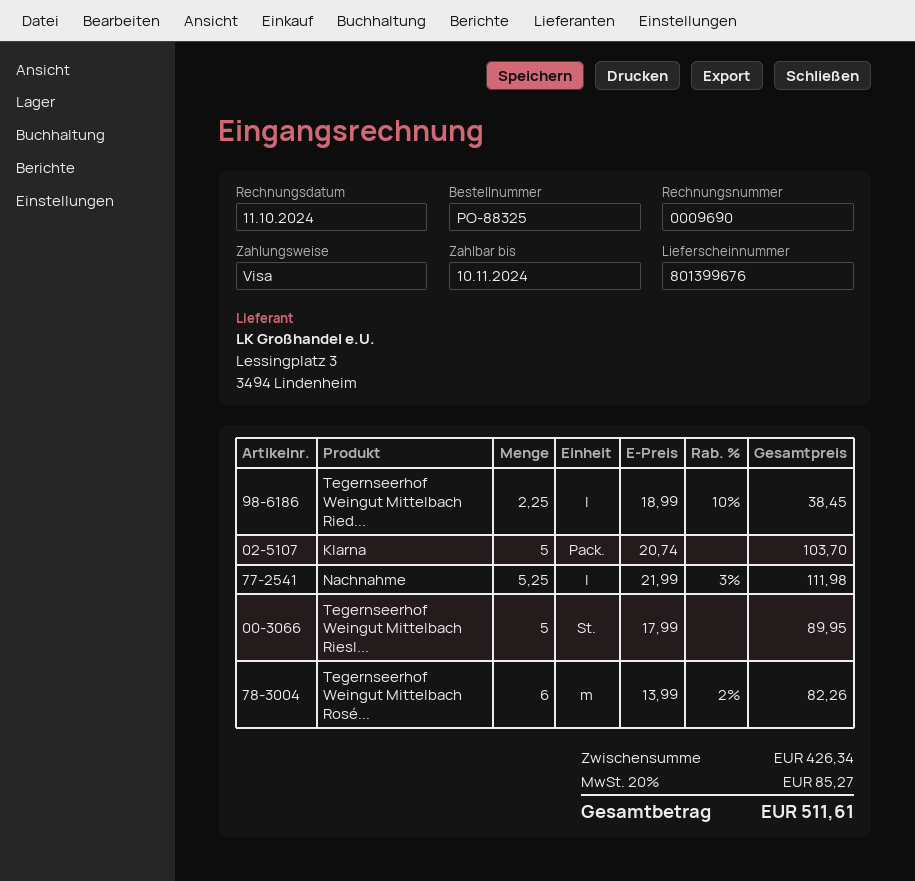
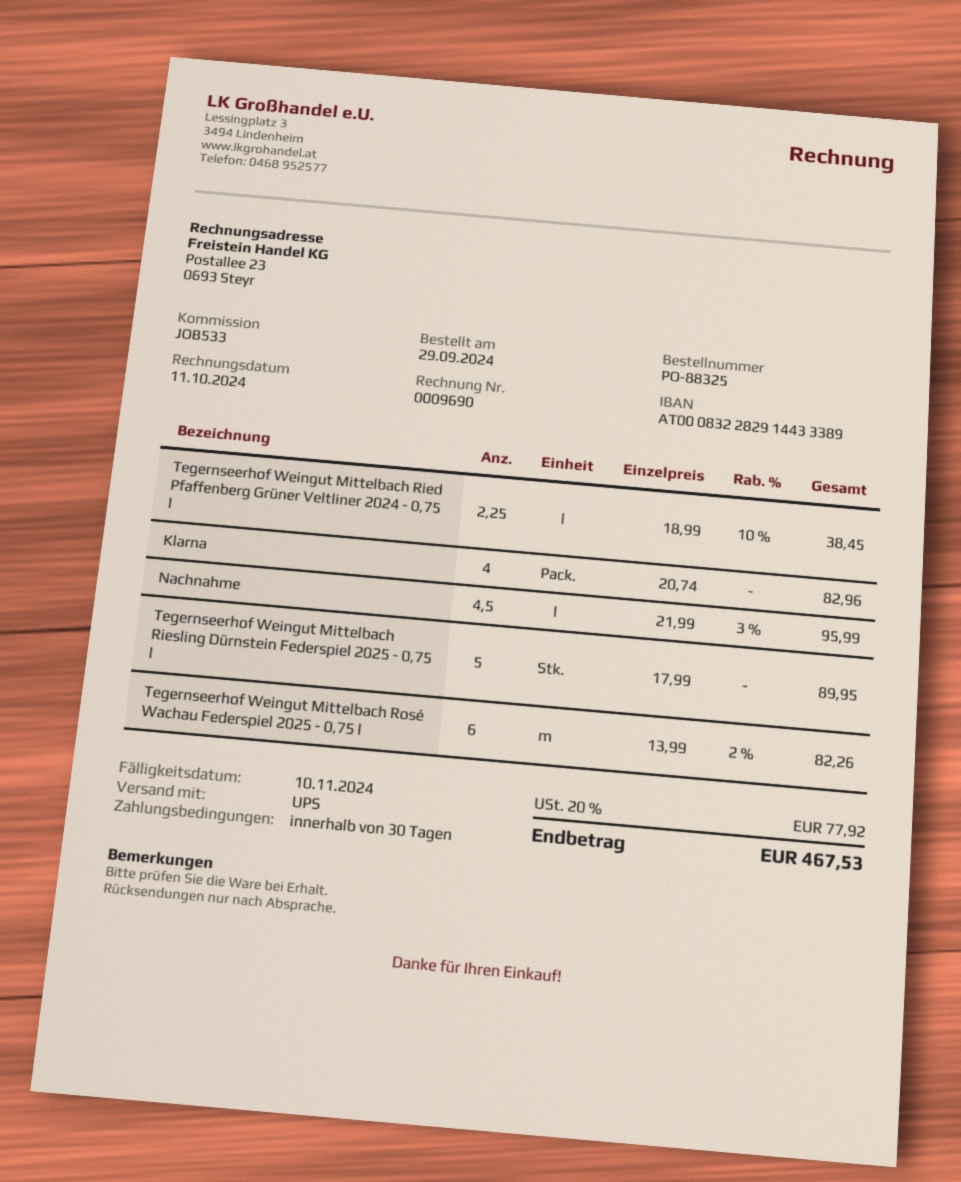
Klarna: 5 x 20.74 = 103.70 -> 4 x 20.74 = 82.96
Nachnahme: 5.25 x 21.99 - 3% = 111.98 -> 4.5 x 21.99 - 3% = 95.99
tax: 20% = 85.27 -> 20% = 77.92
total: 511.61 -> 467.53

